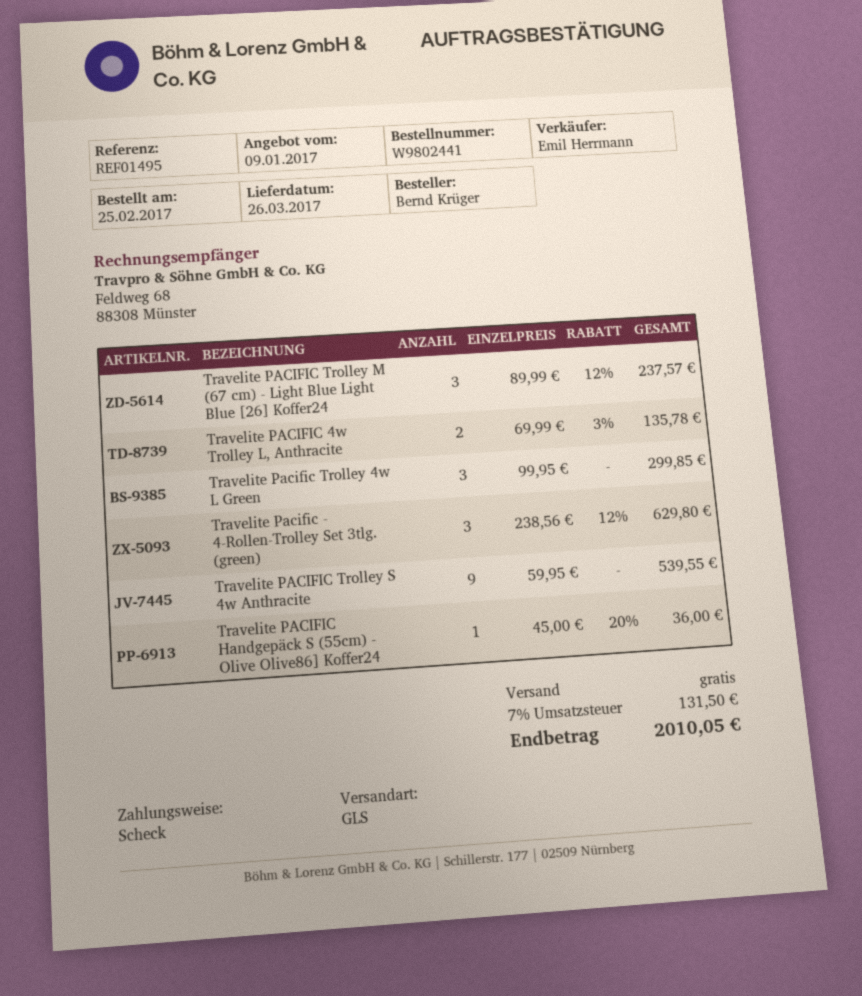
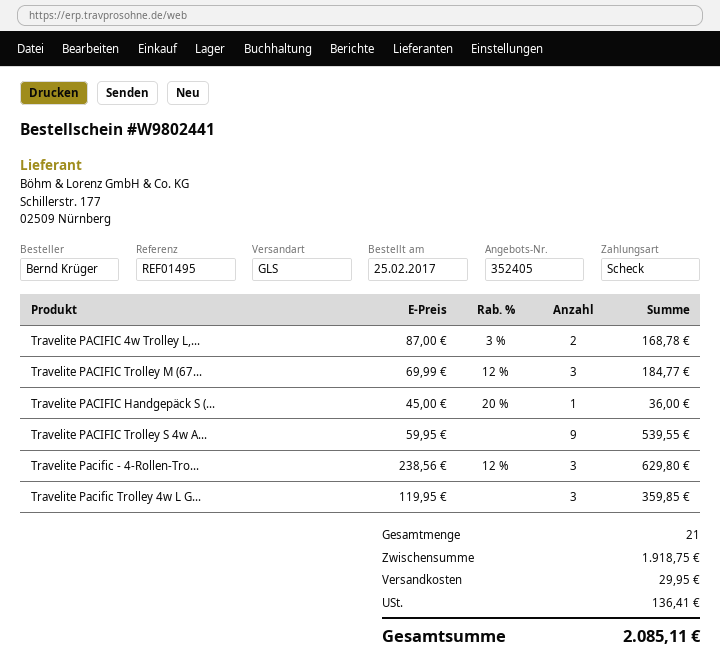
Travelite PACIFIC Trolley M (67 cm) - Light Blue Light Blue [26] Koffer24: 3 x 89.99 - 12% = 237.57 -> 3 x 69.99 - 12% = 184.77
Travelite PACIFIC 4w Trolley L, Anthracite: 2 x 69.99 - 3% = 135.78 -> 2 x 87.00 - 3% = 168.78
Travelite Pacific Trolley 4w L Green: 3 x 99.95 = 299.85 -> 3 x 119.95 = 359.85
shipping: 0.00 -> 29.95
tax: 131.50 -> 136.41
total: 2010.05 -> 2085.11

